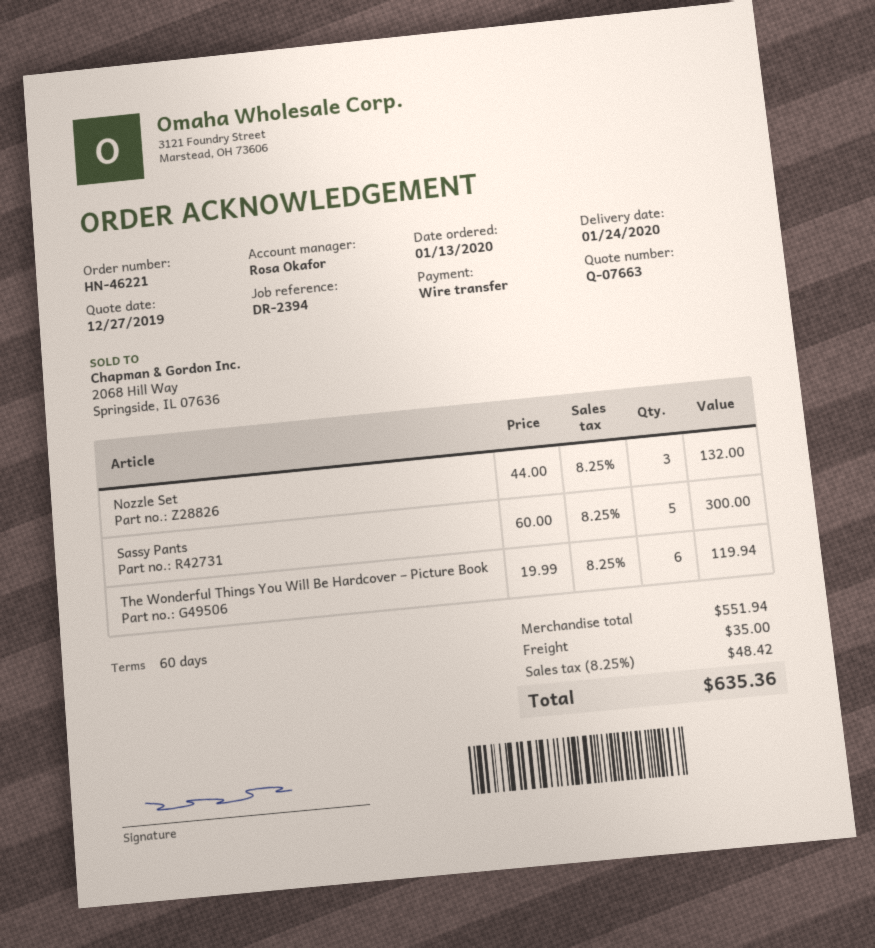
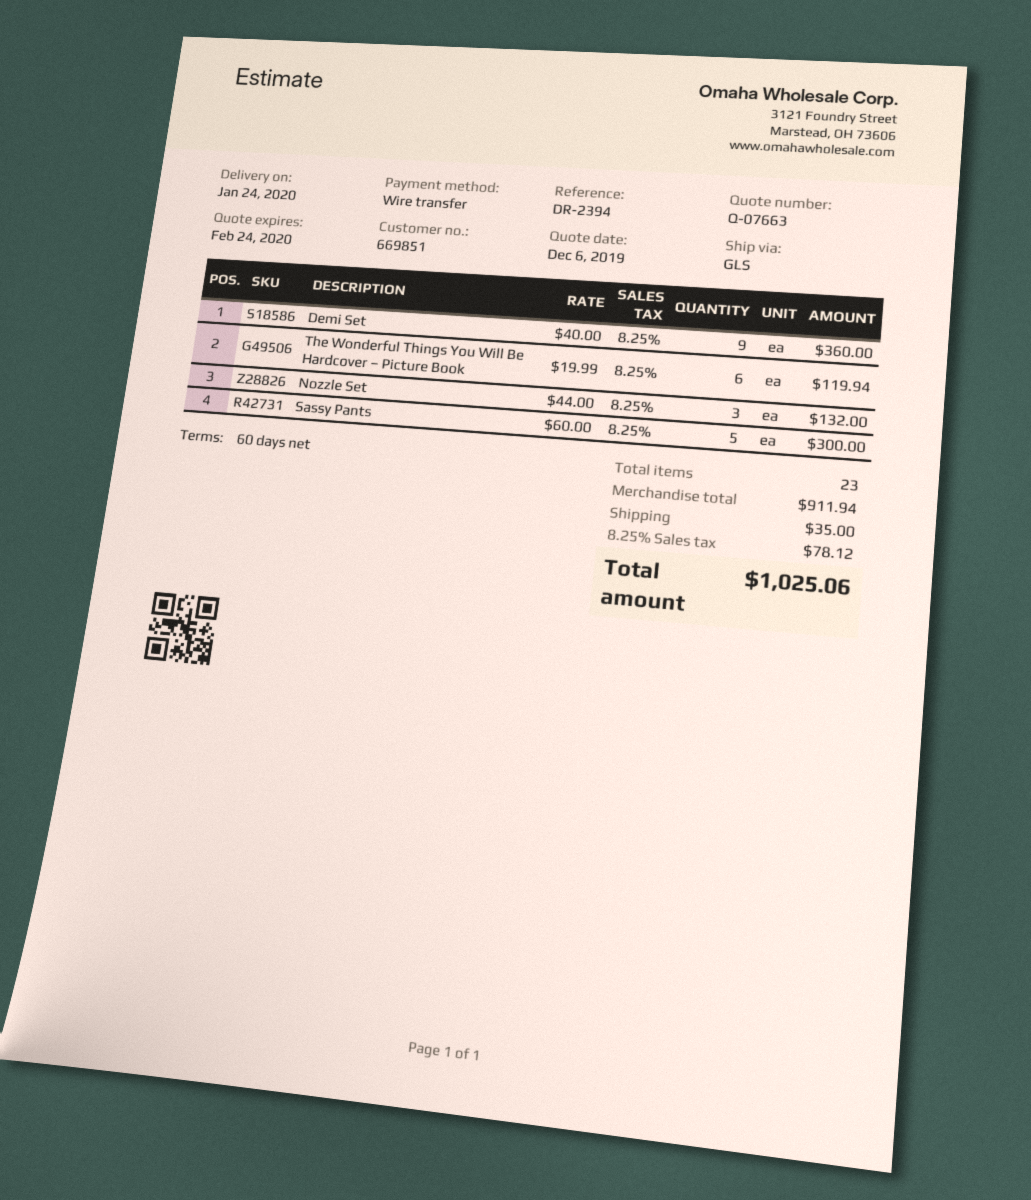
quote date: 2019-12-27 -> 2019-12-06
Demi Set: none -> 9 x 40.00 = 360.00
subtotal: 551.94 -> 911.94
tax: 8.25% = 48.42 -> 8.25% = 78.12
total: 635.36 -> 1025.06

